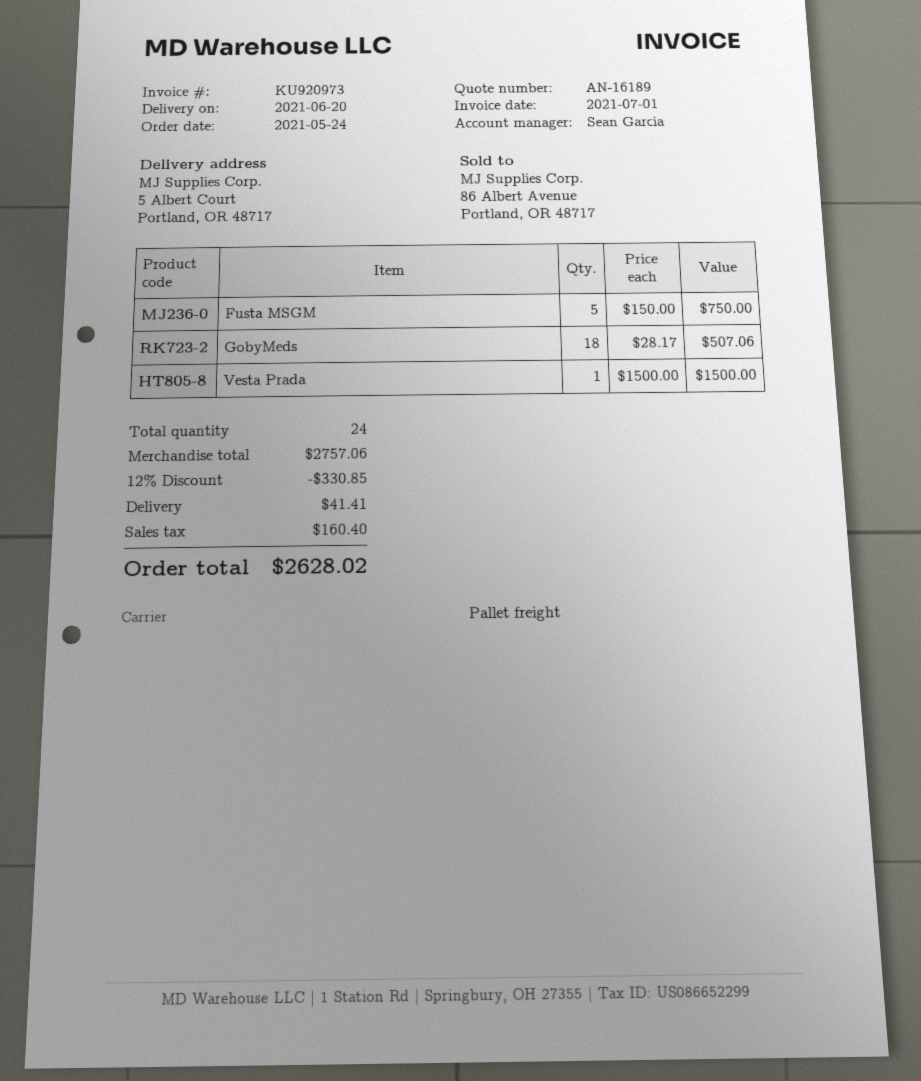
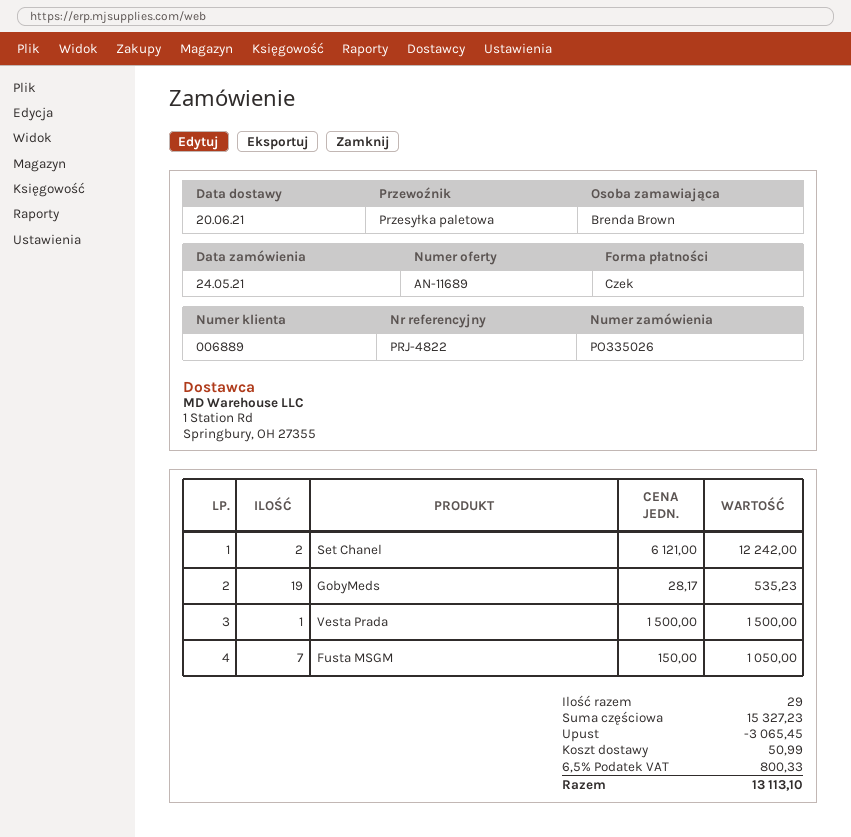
quote number: AN-16189 -> AN-11689
Fusta MSGM: 5 x 150.00 = 750.00 -> 7 x 150.00 = 1050.00
GobyMeds: 18 x 28.17 = 507.06 -> 19 x 28.17 = 535.23
Set Chanel: none -> 2 x 6121.00 = 12242.00
total quantity: 24 -> 29
subtotal: 2757.06 -> 15327.23
discount: 330.85 -> 3065.45
shipping: 41.41 -> 50.99
tax: 160.40 -> 800.33
total: 2628.02 -> 13113.10

